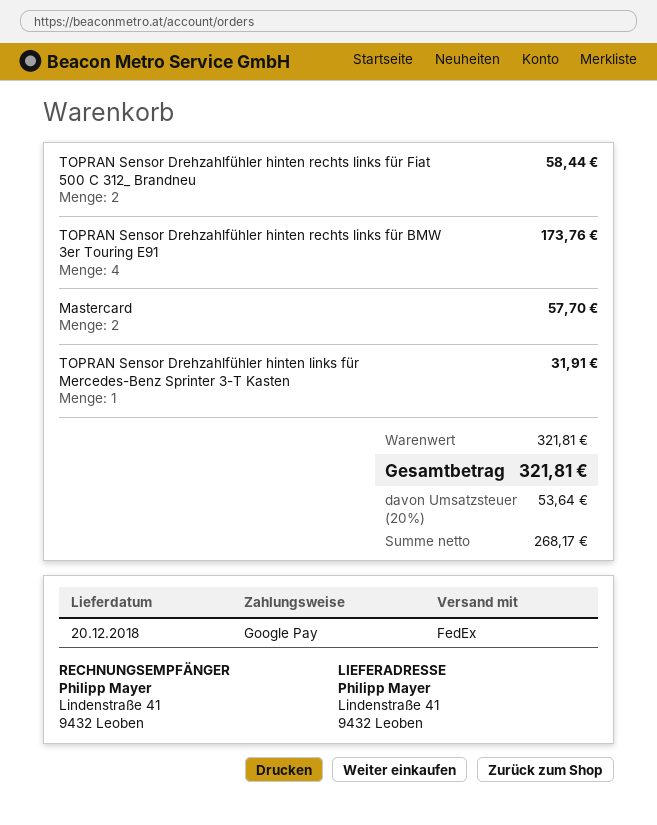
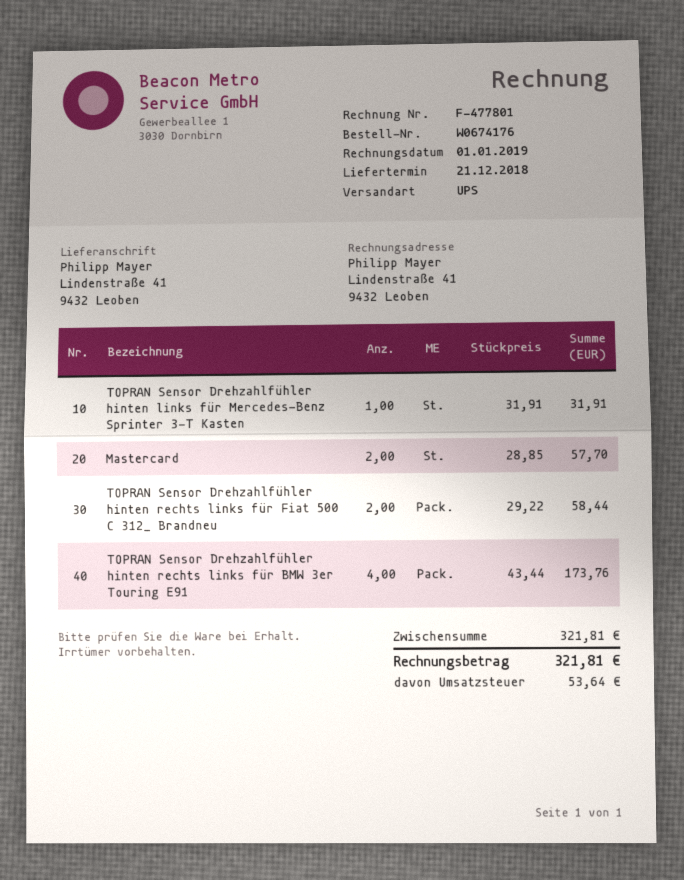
delivery date: 2018-12-20 -> 2018-12-21
shipping method: FedEx -> UPS

